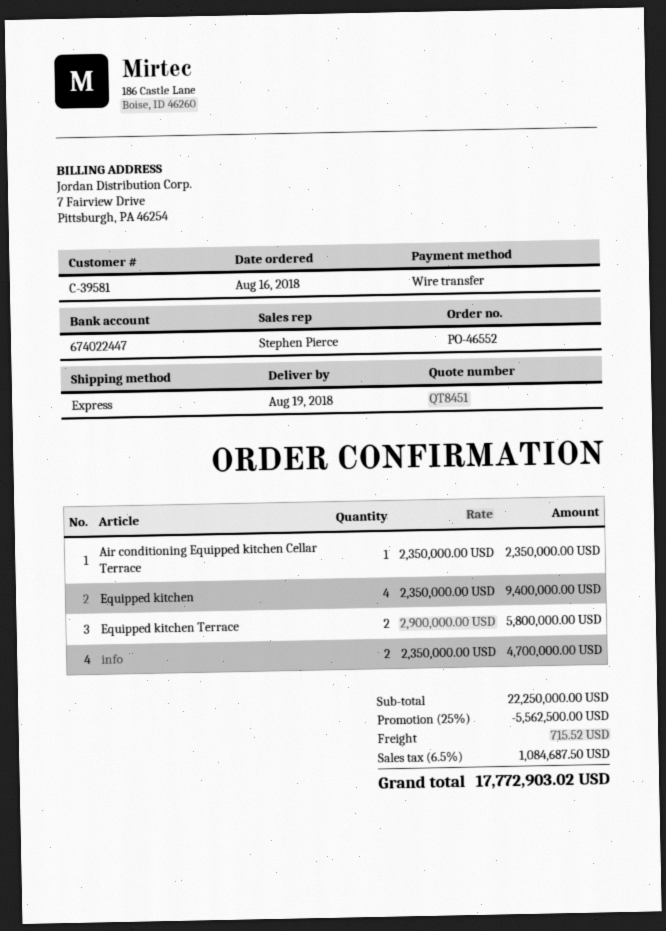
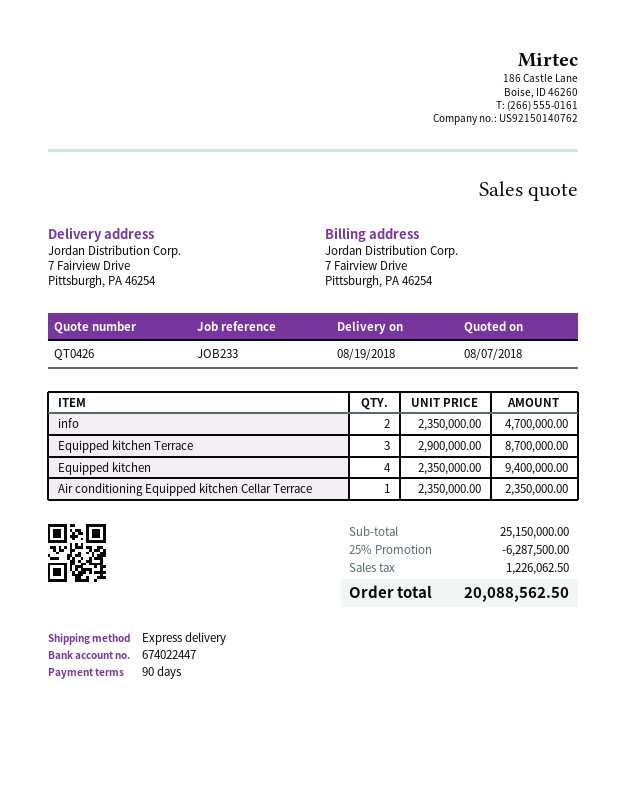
quote number: QT8451 -> QT0426
Equipped kitchen Terrace: 2 x 2900000.00 = 5800000.00 -> 3 x 2900000.00 = 8700000.00
subtotal: 22250000.00 -> 25150000.00
discount: 25% = 5562500.00 -> 25% = 6287500.00
shipping: 715.52 -> none
tax: 1084687.50 -> 1226062.50
total: 17772903.02 -> 20088562.50

